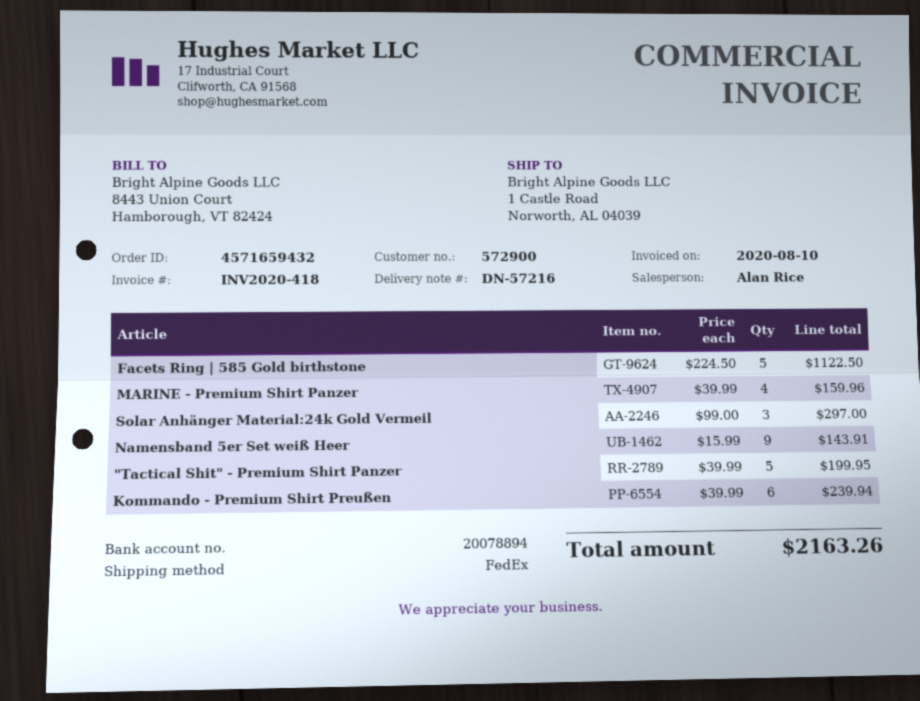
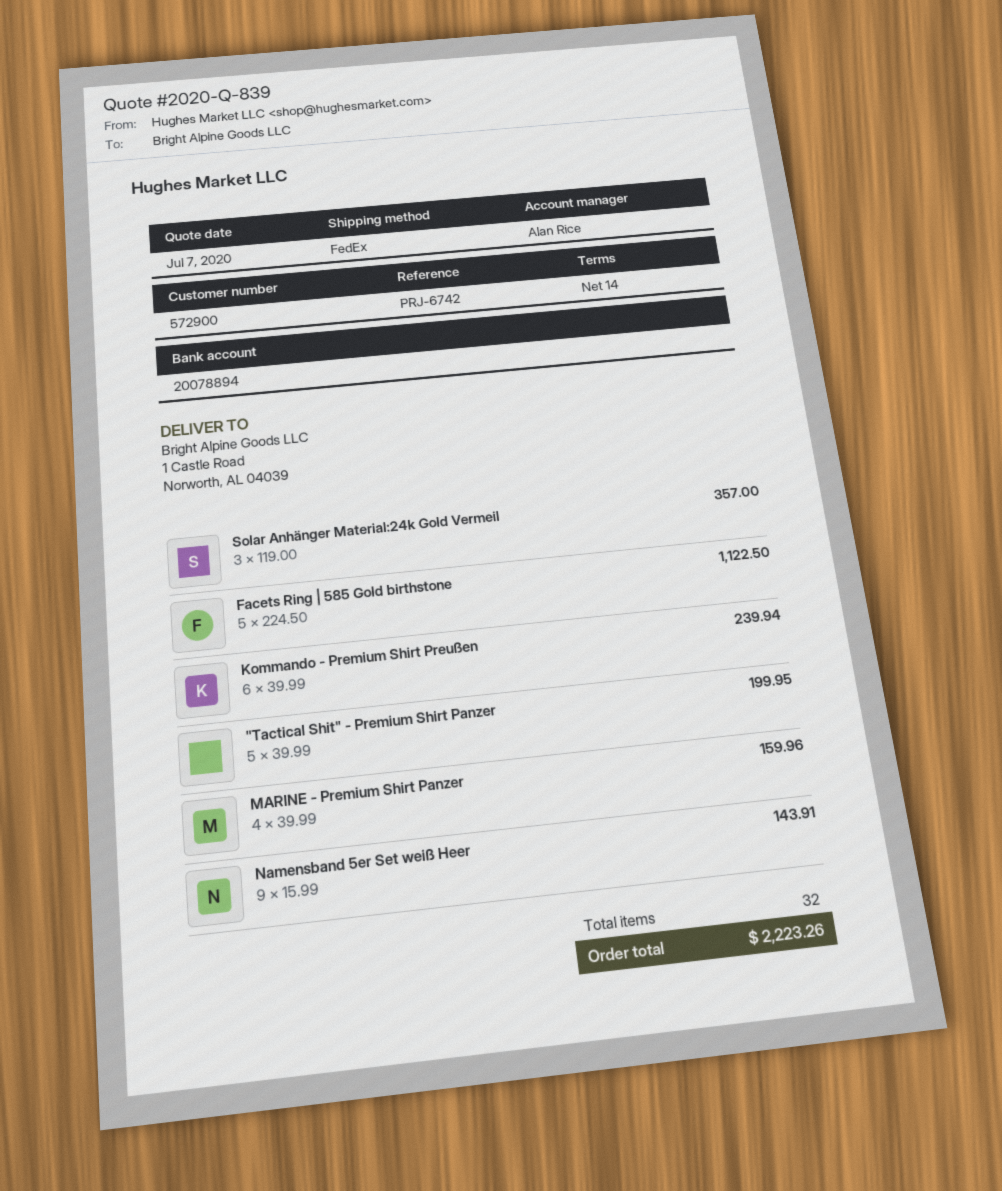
Solar Anhänger Material:24k Gold Vermeil: 3 x 99.00 = 297.00 -> 3 x 119.00 = 357.00
total: 2163.26 -> 2223.26

